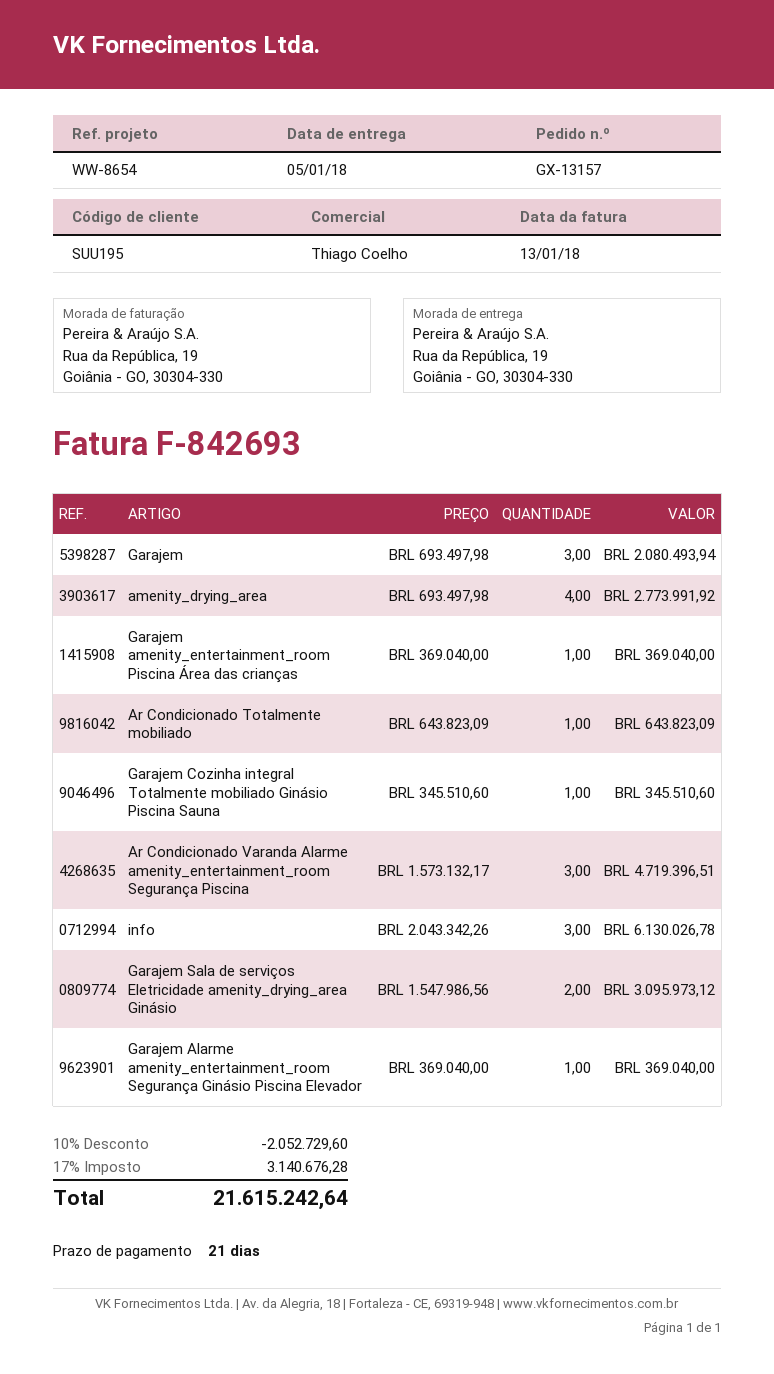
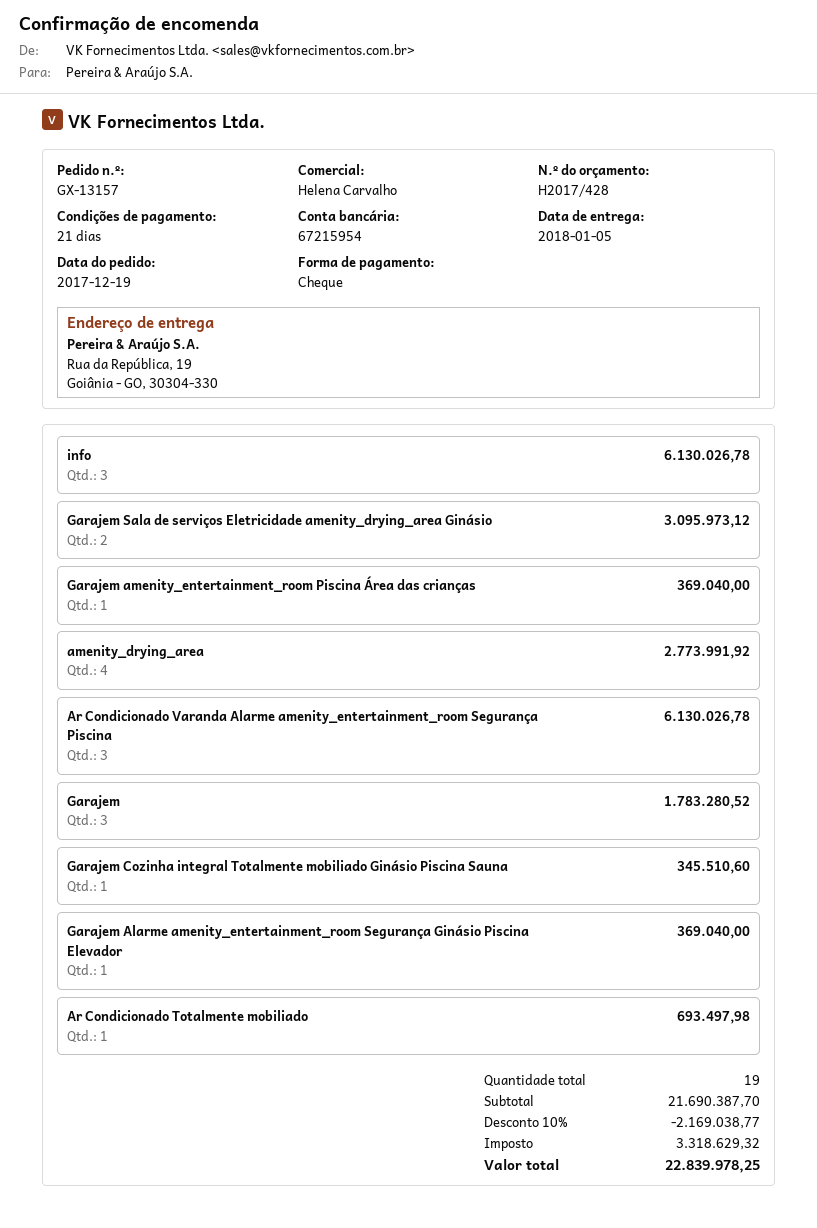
sales rep: Thiago Coelho -> Helena Carvalho
Garajem: 3 for 2080493.94 -> 3 for 1783280.52
Ar Condicionado Totalmente mobiliado: 1 for 643823.09 -> 1 for 693497.98
Ar Condicionado Varanda Alarme amenity_entertainment_room Segurança Piscina: 3 for 4719396.51 -> 3 for 6130026.78
discount: 10% = 2052729.60 -> 10% = 2169038.77
tax: 3140676.28 -> 3318629.32
total: 21615242.64 -> 22839978.25

